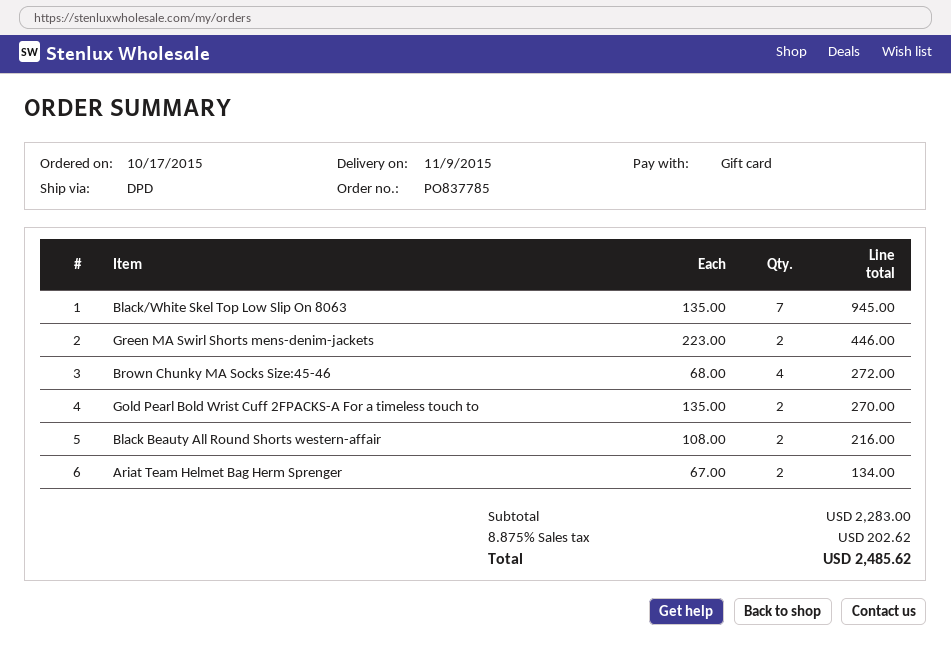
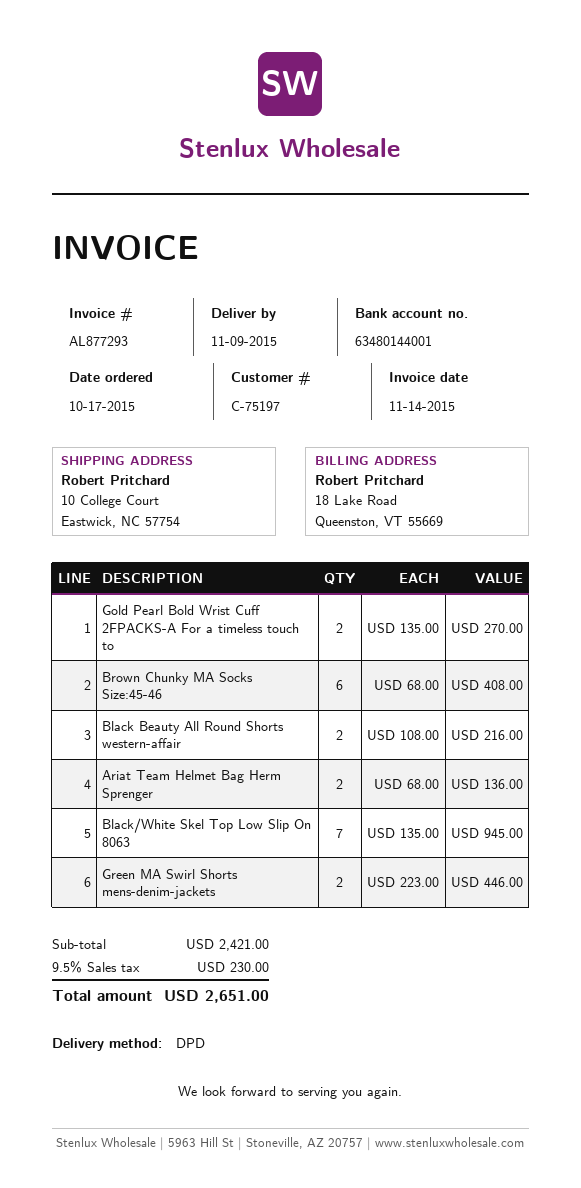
Brown Chunky MA Socks Size:45-46: 4 x 68.00 = 272.00 -> 6 x 68.00 = 408.00
Ariat Team Helmet Bag Herm Sprenger: 2 x 67.00 = 134.00 -> 2 x 68.00 = 136.00
subtotal: 2283.00 -> 2421.00
tax: 8.875% = 202.62 -> 9.5% = 230.00
total: 2485.62 -> 2651.00

